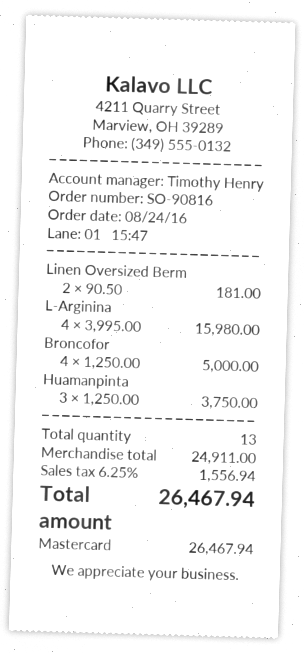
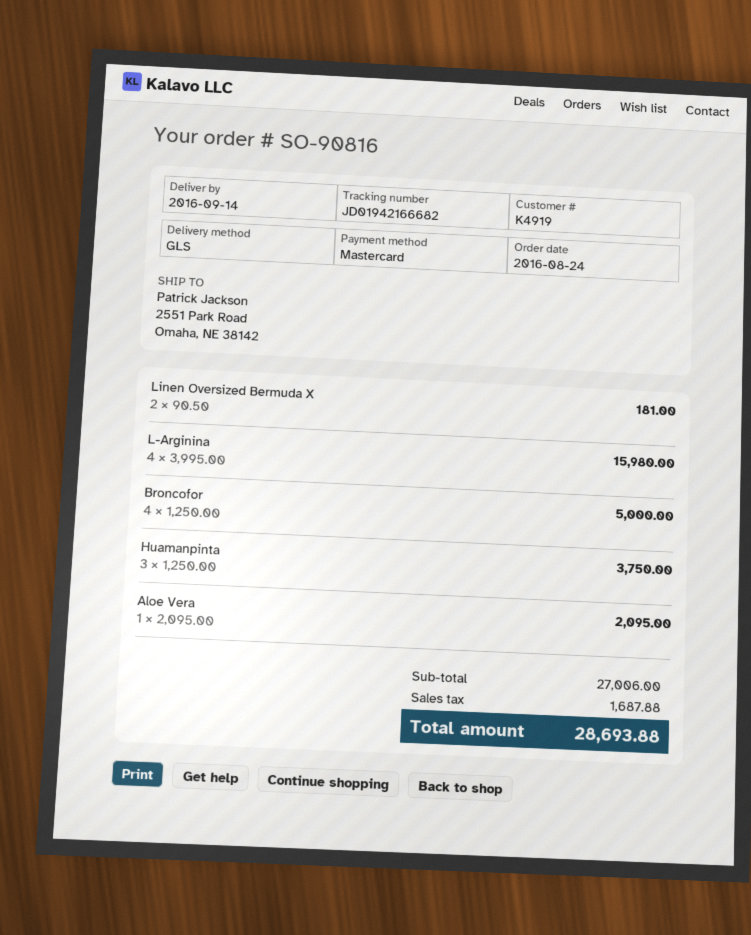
Aloe Vera: none -> 1 x 2095.00 = 2095.00
subtotal: 24911.00 -> 27006.00
tax: 1556.94 -> 1687.88
total: 26467.94 -> 28693.88

